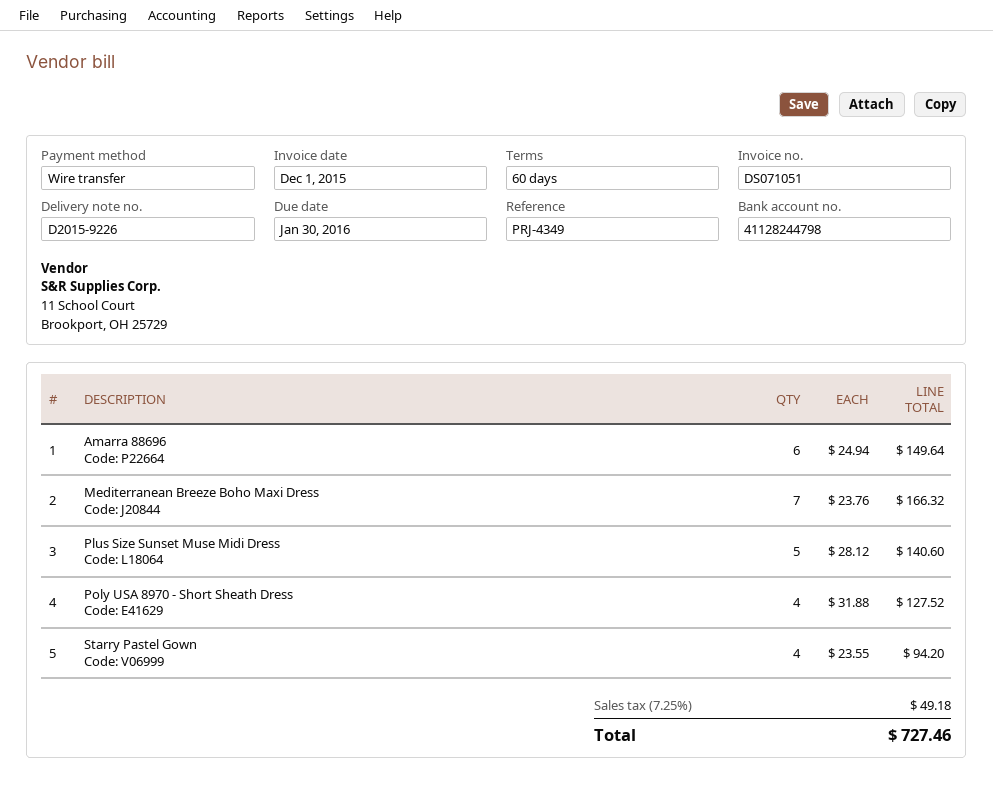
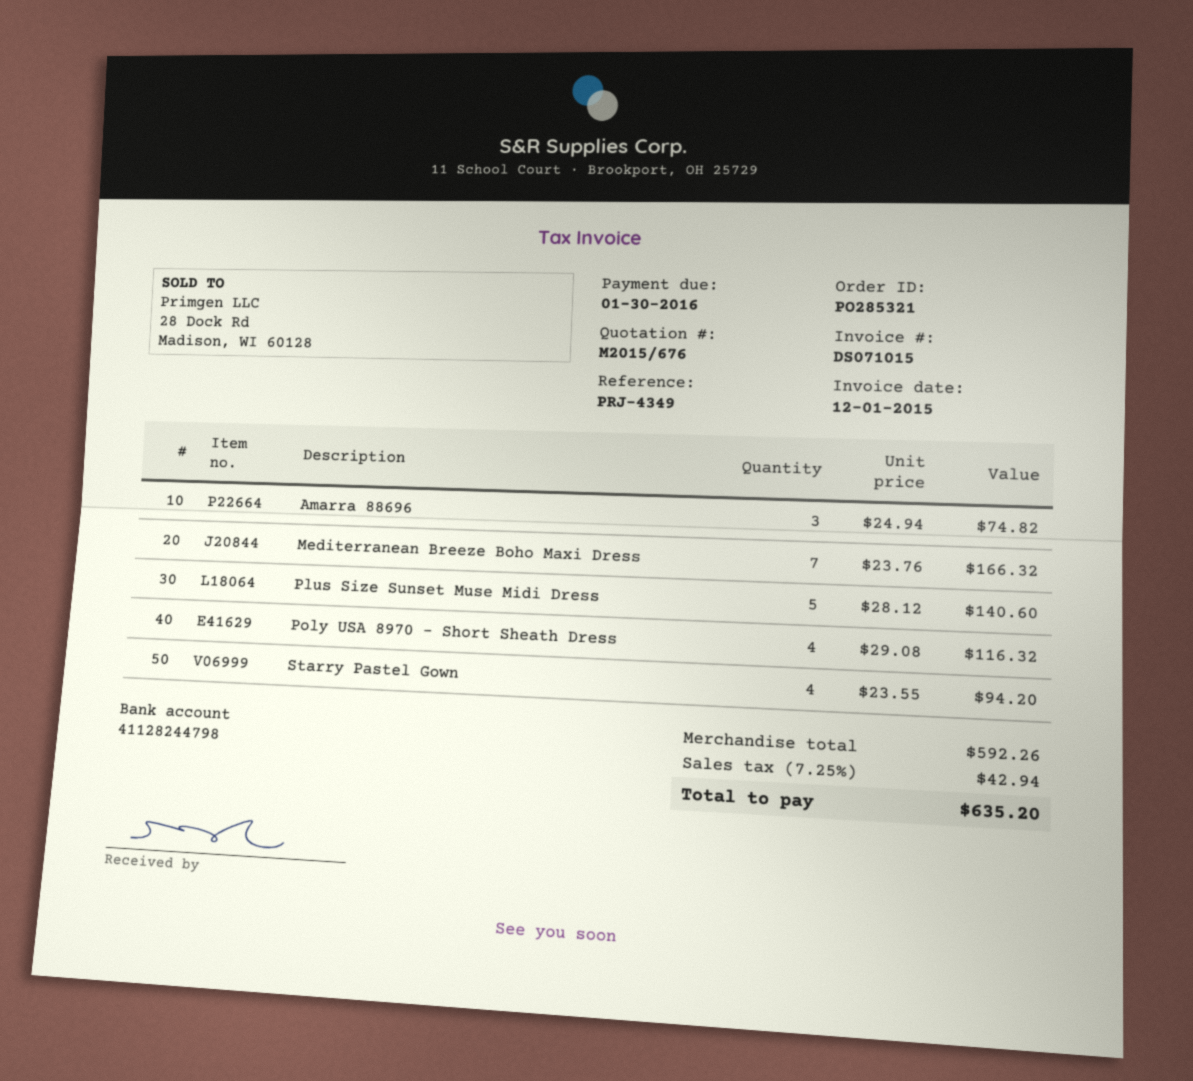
invoice number: DS071051 -> DS071015
Amarra 88696: 6 x 24.94 = 149.64 -> 3 x 24.94 = 74.82
Poly USA 8970 - Short Sheath Dress: 4 x 31.88 = 127.52 -> 4 x 29.08 = 116.32
tax: 7.25% = 49.18 -> 7.25% = 42.94
total: 727.46 -> 635.20

